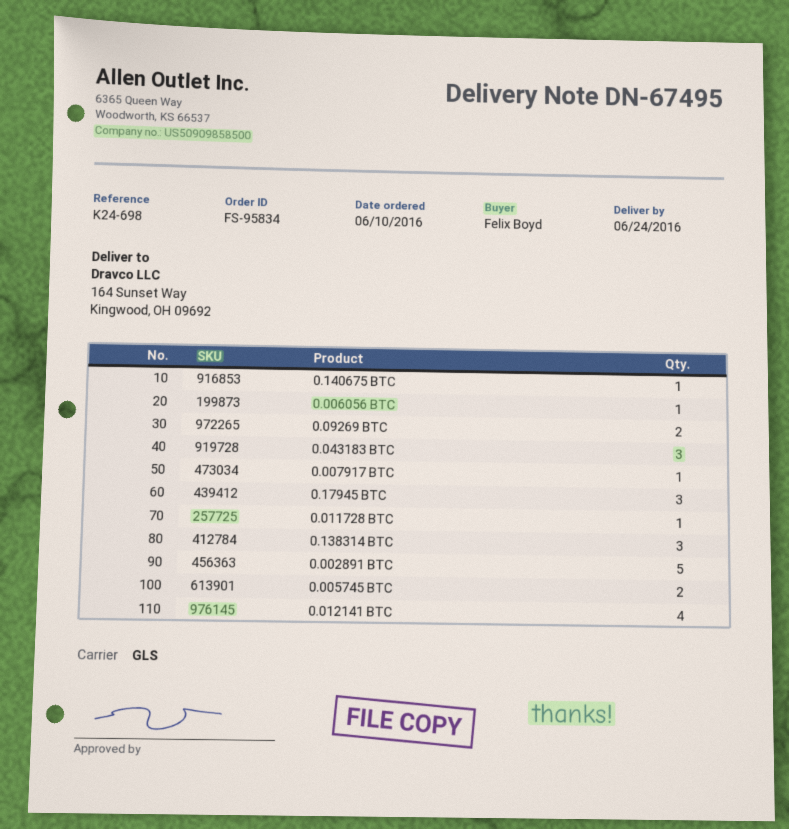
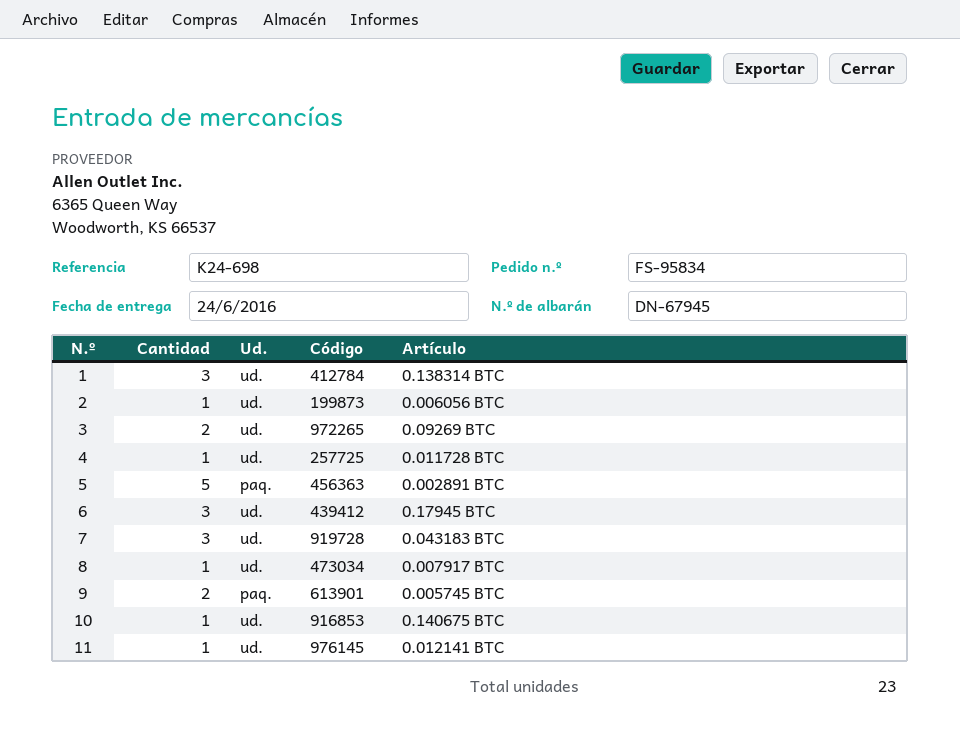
delivery note number: DN-67495 -> DN-67945
0.012141 BTC: 4 -> 1

